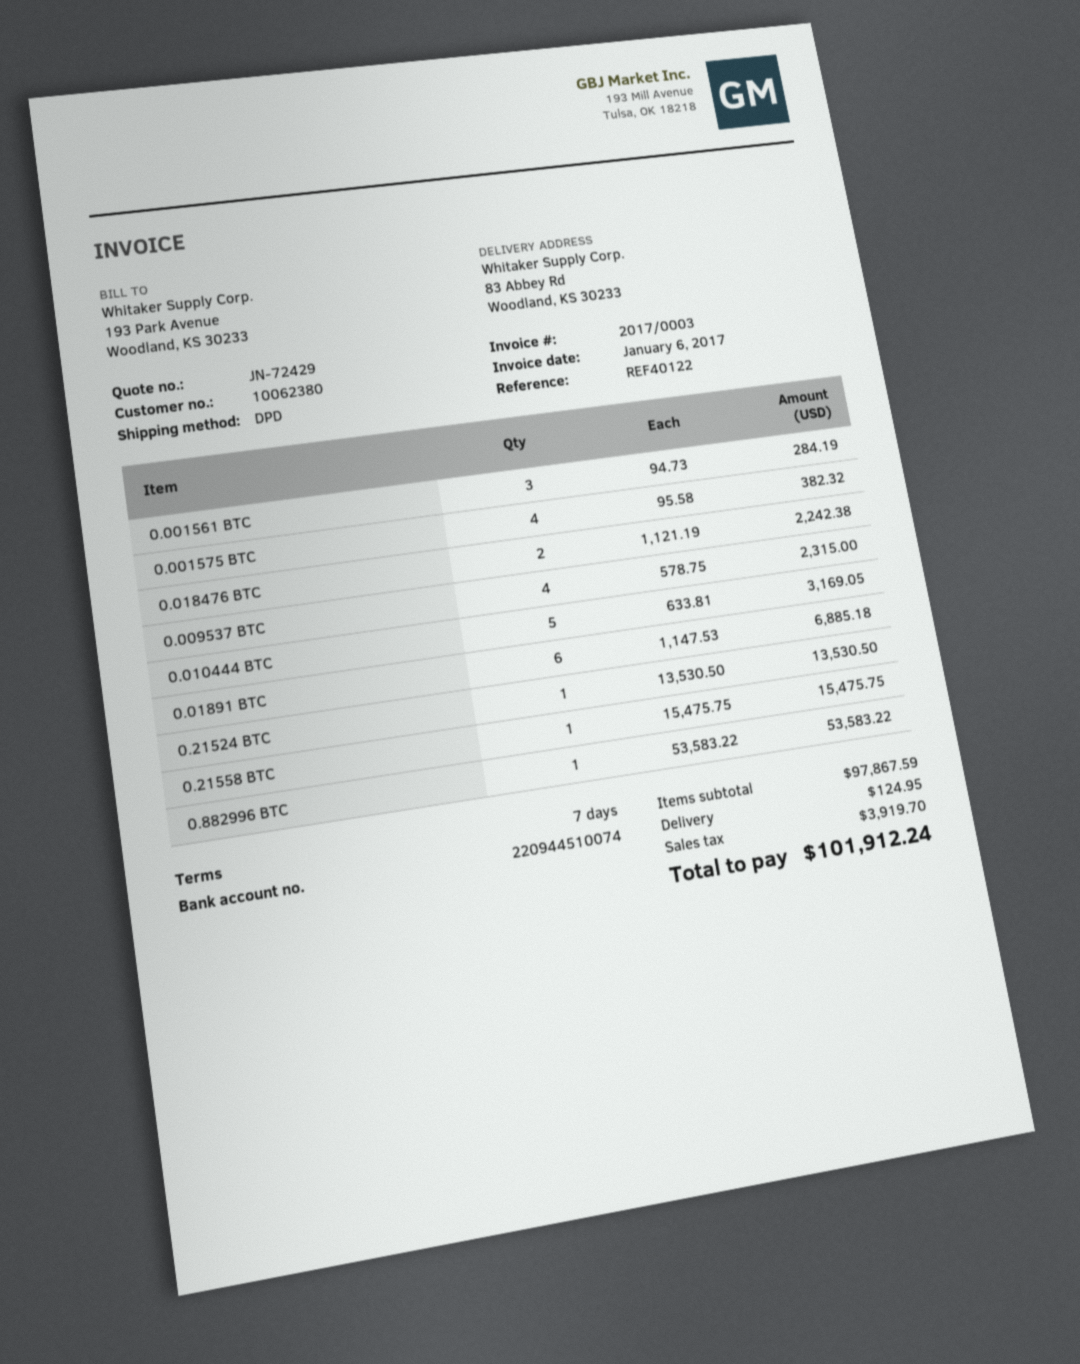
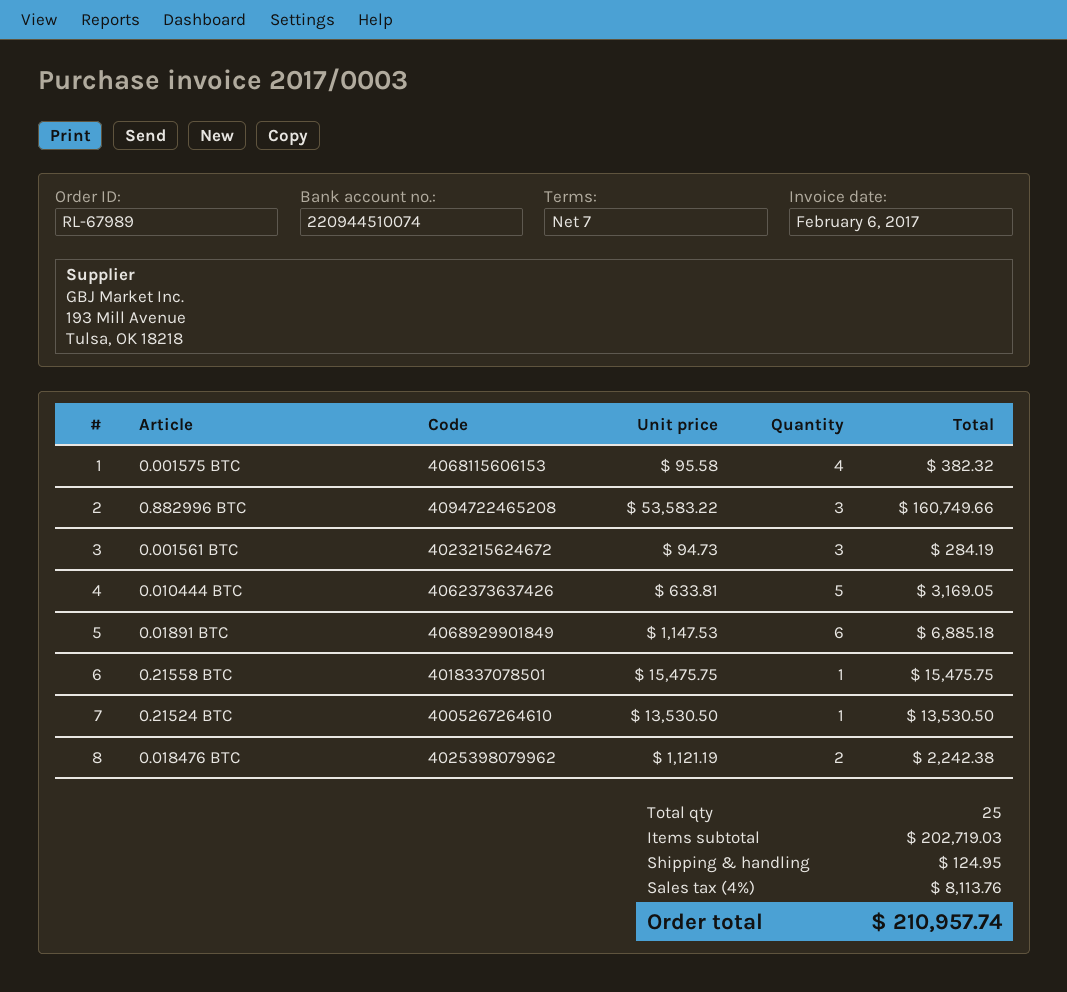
invoice date: 2017-01-06 -> 2017-02-06
0.009537 BTC: 4 x 578.75 = 2315.00 -> none
0.882996 BTC: 1 x 53583.22 = 53583.22 -> 3 x 53583.22 = 160749.66
subtotal: 97867.59 -> 202719.03
tax: 3919.70 -> 8113.76
total: 101912.24 -> 210957.74

